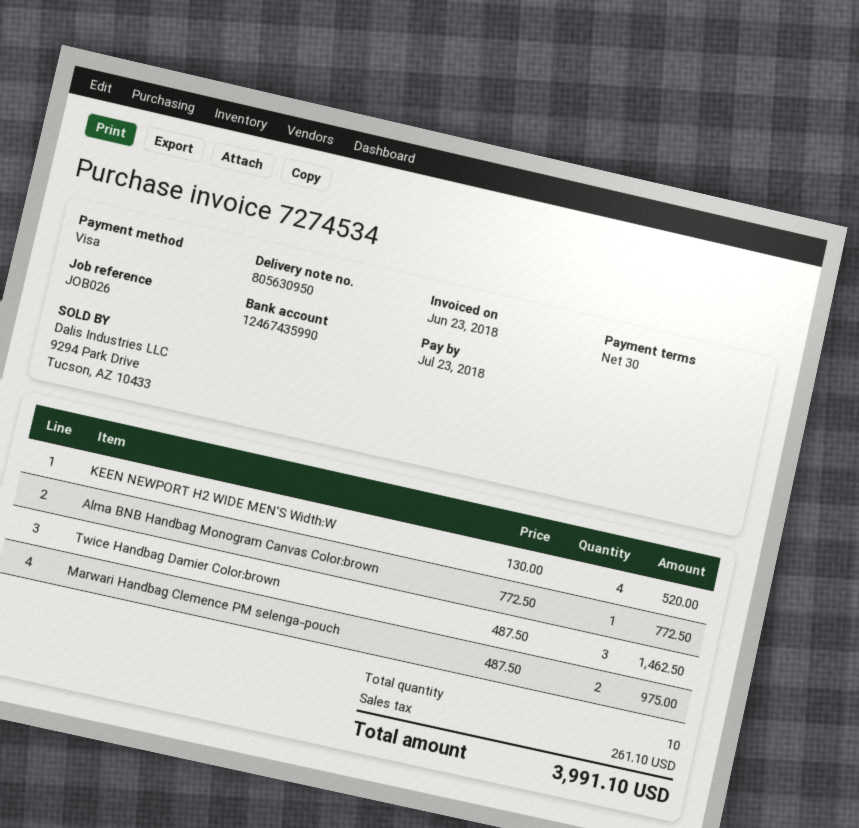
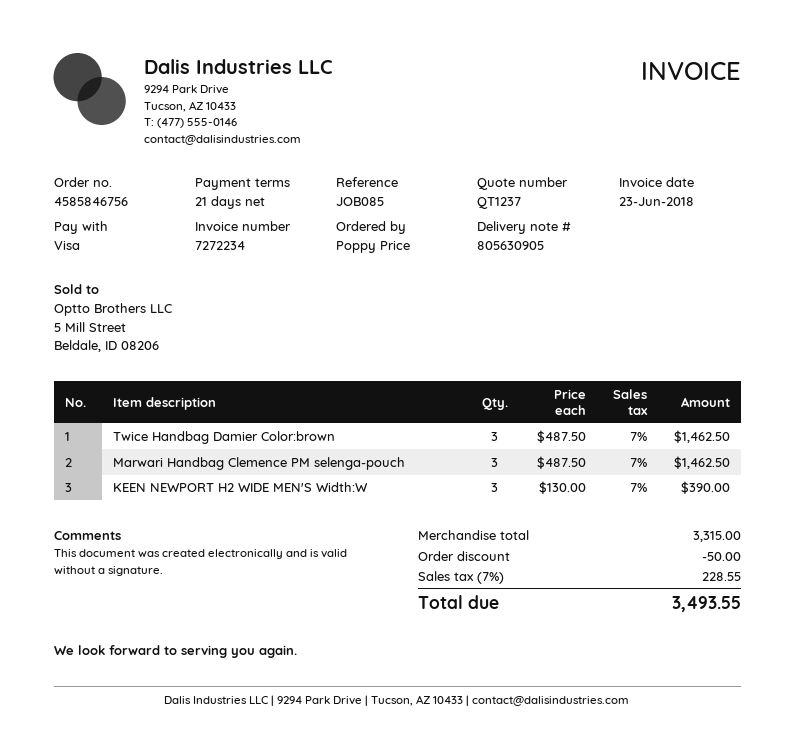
delivery note number: 805630950 -> 805630905
invoice number: 7274534 -> 7272234
payment terms: 30 days -> 21 days
reference: JOB026 -> JOB085
KEEN NEWPORT H2 WIDE MEN'S Width:W: 4 x 130.00 = 520.00 -> 3 x 130.00 = 390.00
Alma BNB Handbag Monogram Canvas Color:brown: 1 x 772.50 = 772.50 -> none
Marwari Handbag Clemence PM selenga-pouch: 2 x 487.50 = 975.00 -> 3 x 487.50 = 1462.50
discount: none -> 50.00
tax: 261.10 -> 228.55
total: 3991.10 -> 3493.55

